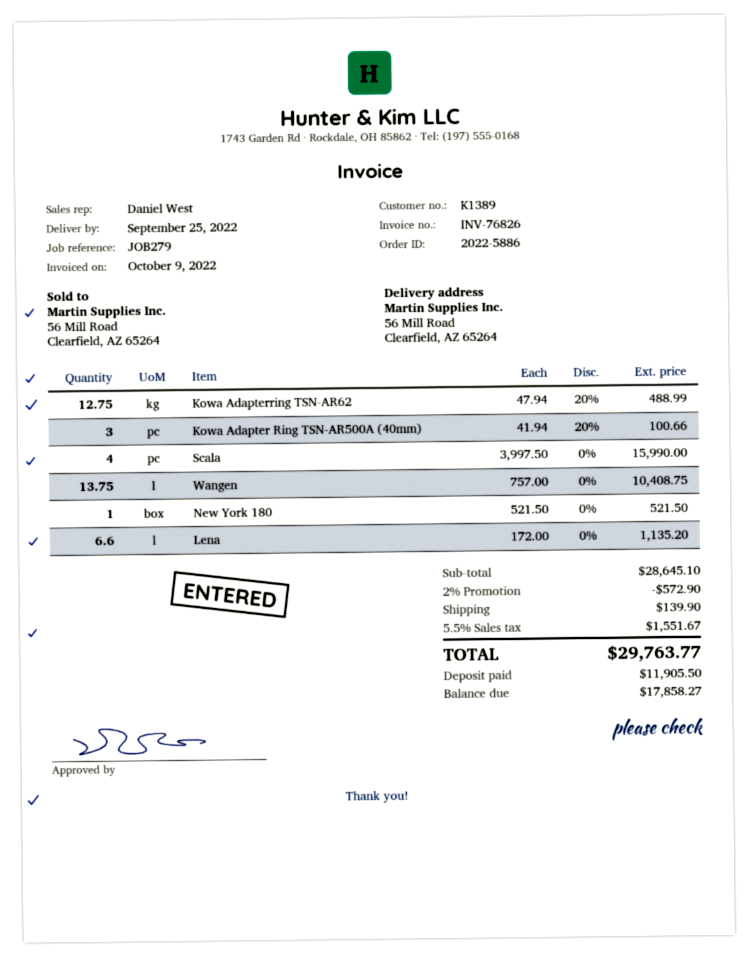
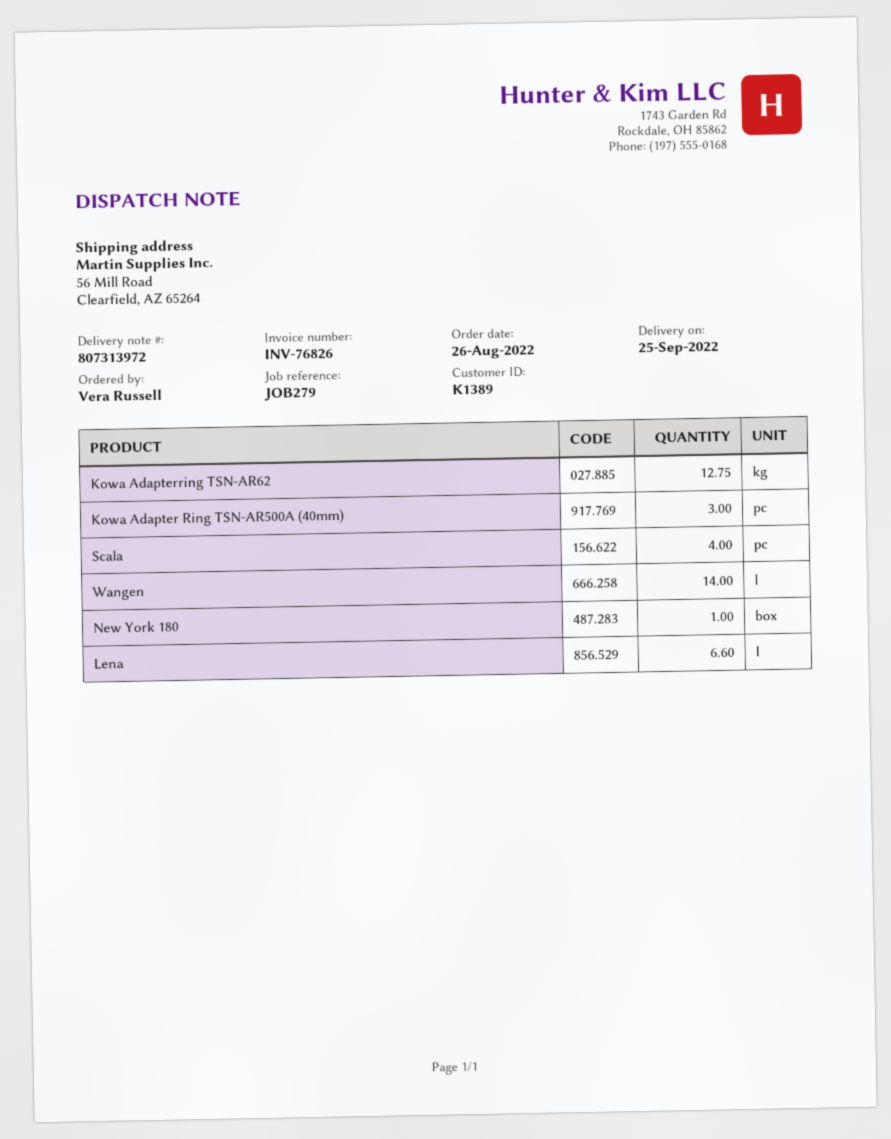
Wangen: 13.75 -> 14

